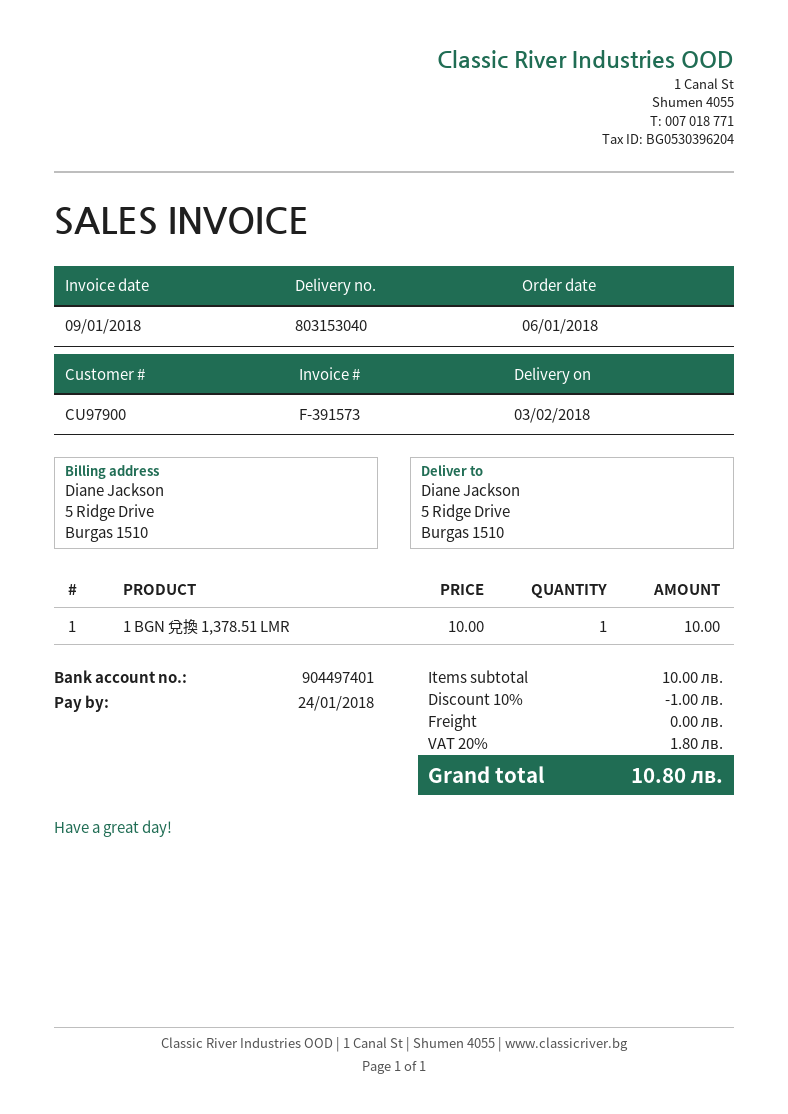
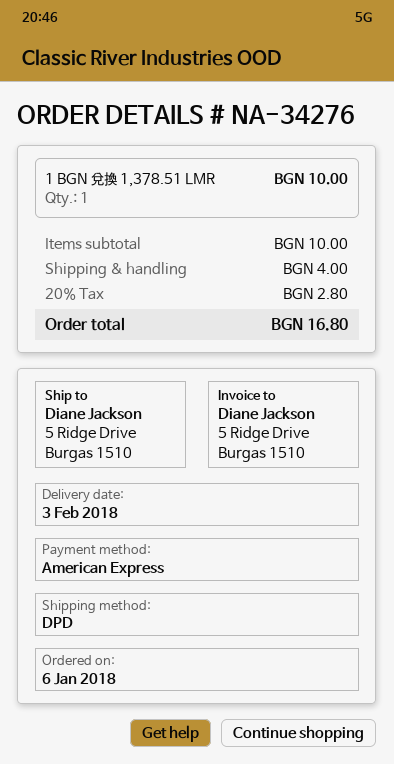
discount: 10% = 1.00 -> none
shipping: 0.00 -> 4.00
tax: 20% = 1.80 -> 20% = 2.80
total: 10.80 -> 16.80

